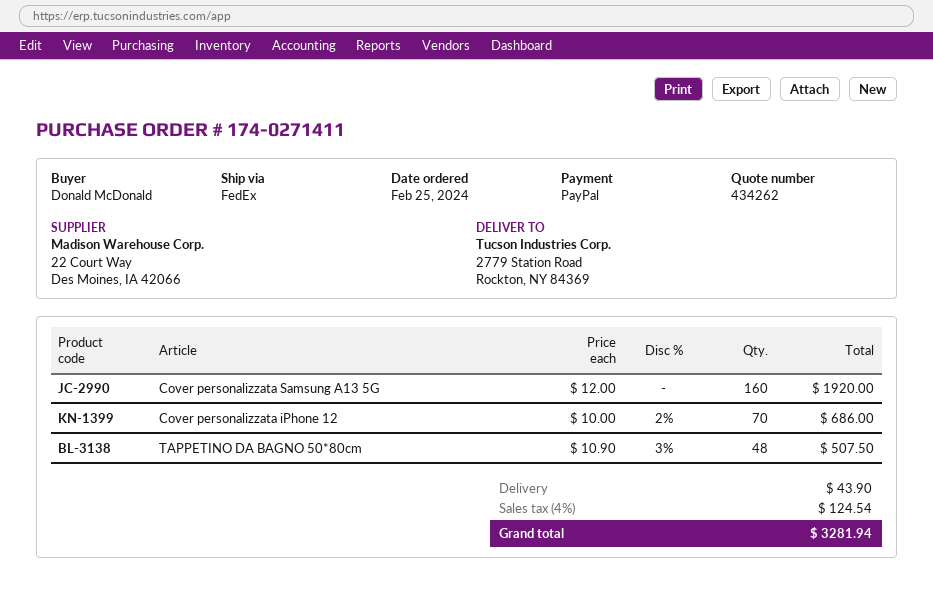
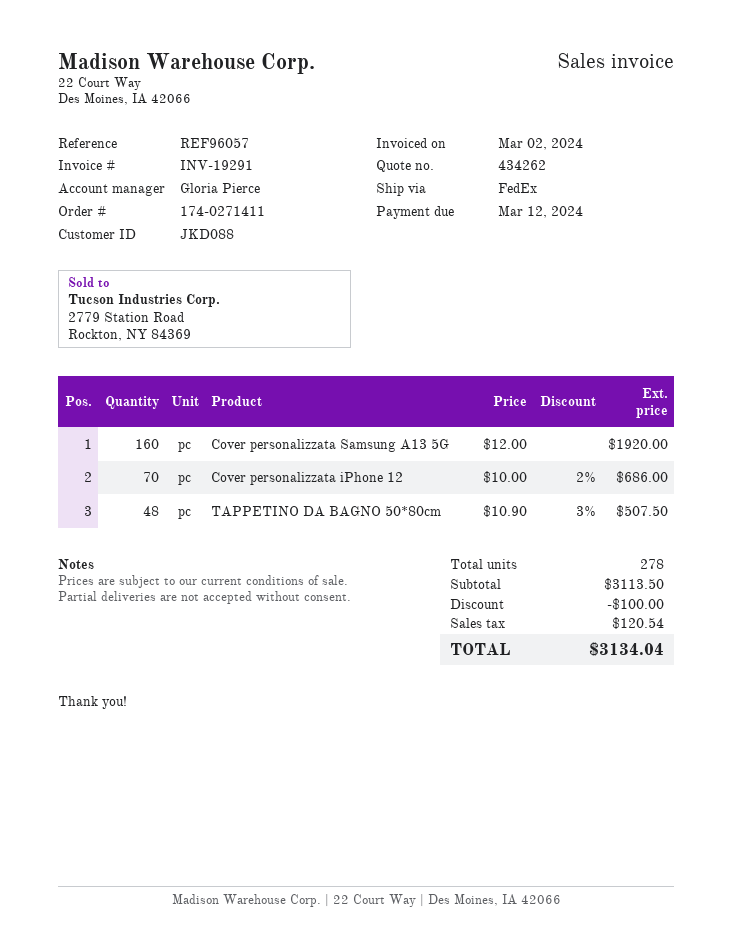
discount: none -> 100.00
shipping: 43.90 -> none
tax: 124.54 -> 120.54
total: 3281.94 -> 3134.04

